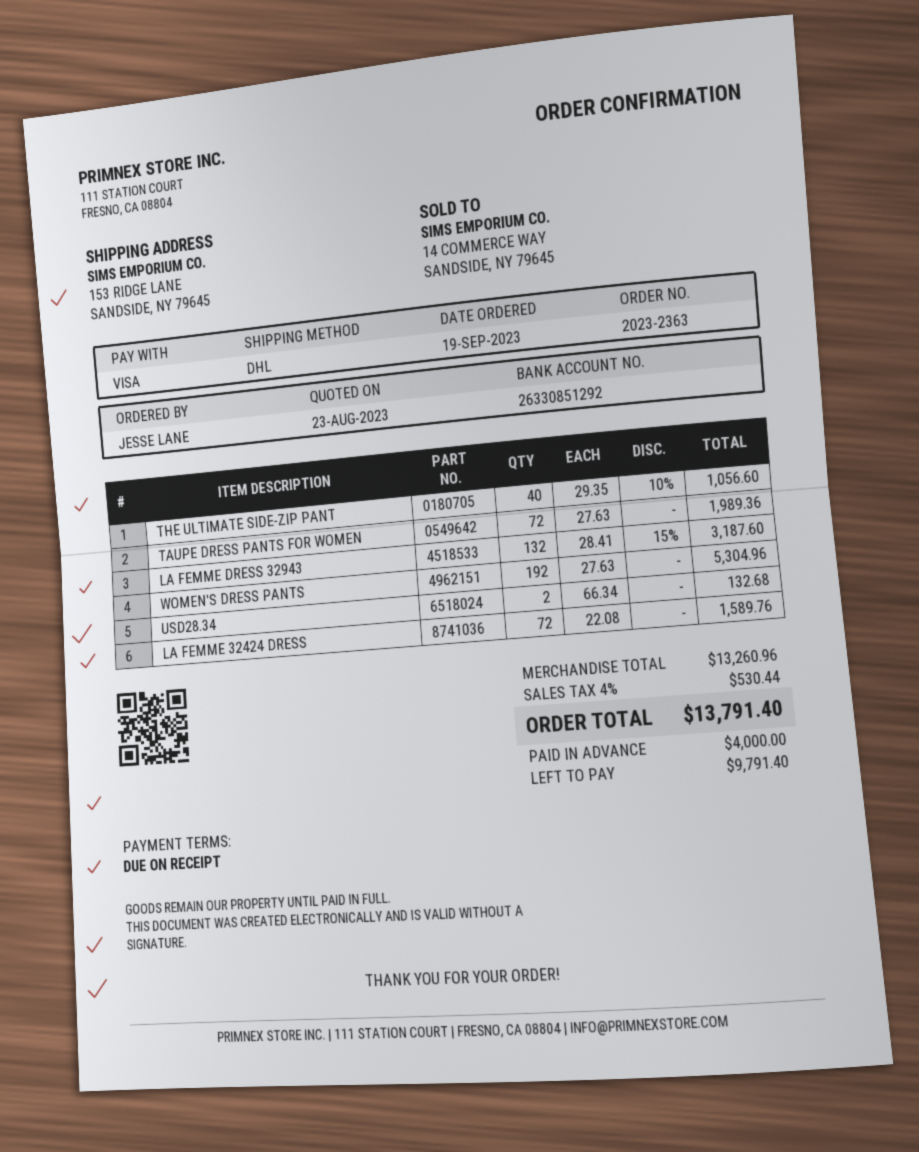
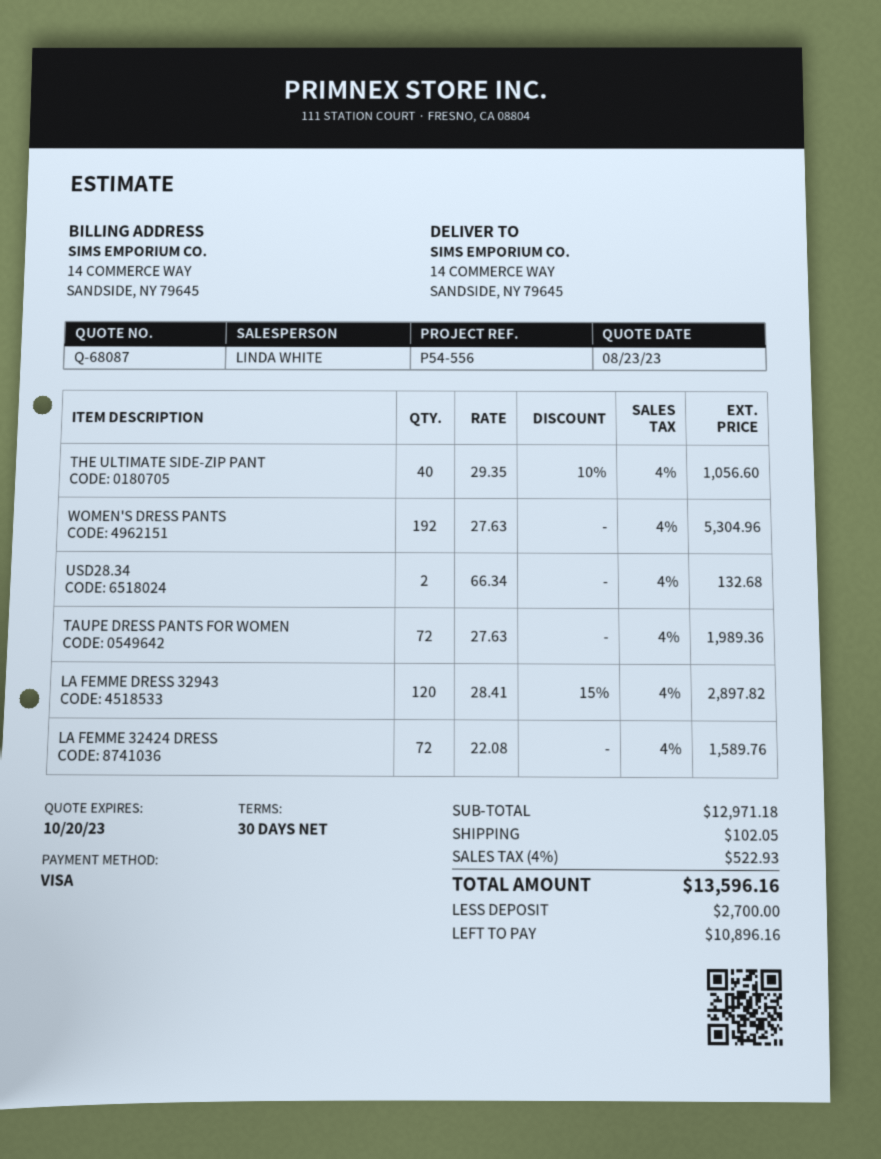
payment terms: on receipt -> 30 days
ship to: 153 RIDGE LANE, SANDSIDE, NY 79645 -> 14 COMMERCE WAY, SANDSIDE, NY 79645
LA FEMME DRESS 32943: 132 x 28.41 - 15% = 3187.60 -> 120 x 28.41 - 15% = 2897.82
subtotal: 13260.96 -> 12971.18
shipping: none -> 102.05
tax: 4% = 530.44 -> 4% = 522.93
total: 13791.40 -> 13596.16
deposit: 4000.00 -> 2700.00
balance: 9791.40 -> 10896.16

